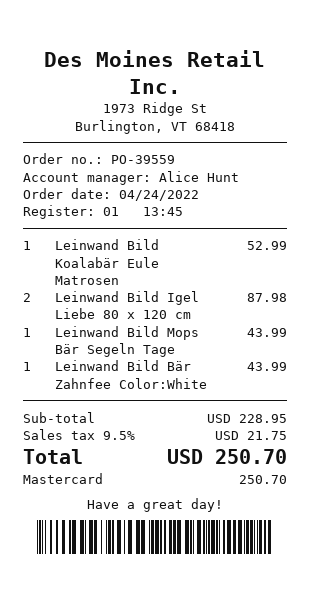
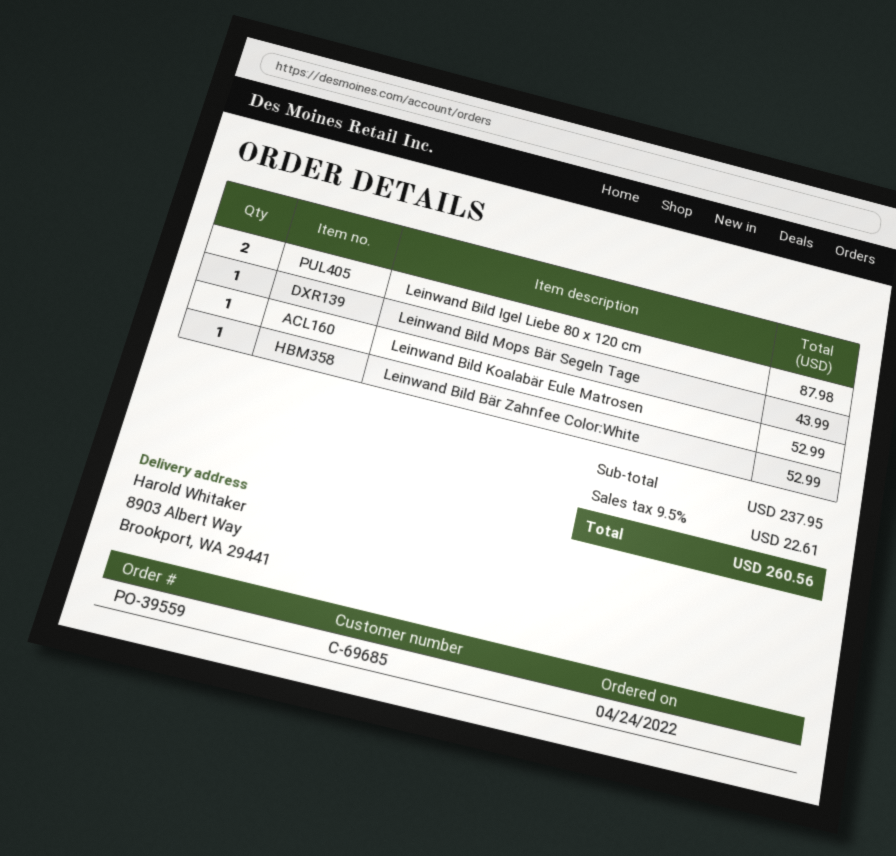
Leinwand Bild Bär Zahnfee Color:White: 1 for 43.99 -> 1 for 52.99
subtotal: 228.95 -> 237.95
tax: 9.5% = 21.75 -> 9.5% = 22.61
total: 250.70 -> 260.56

